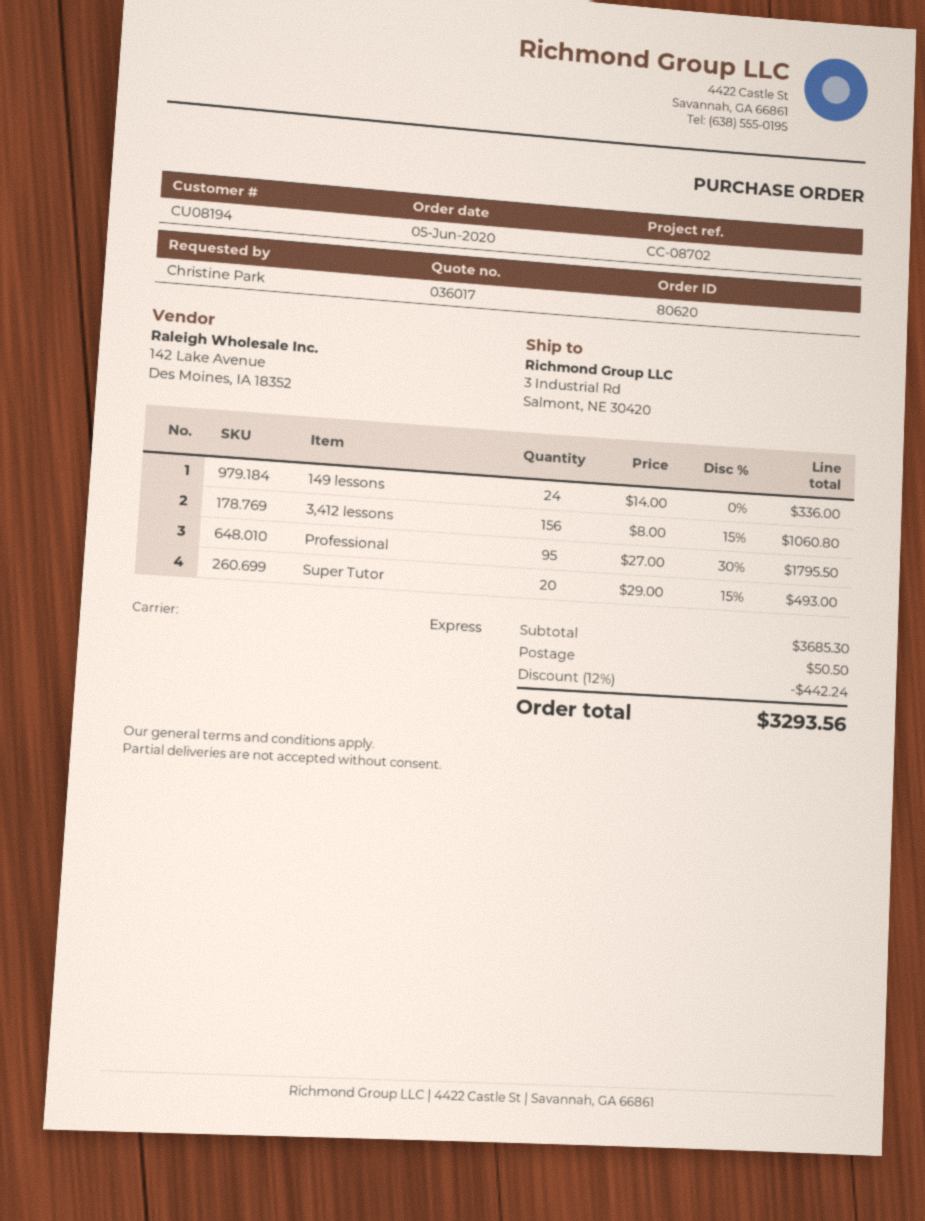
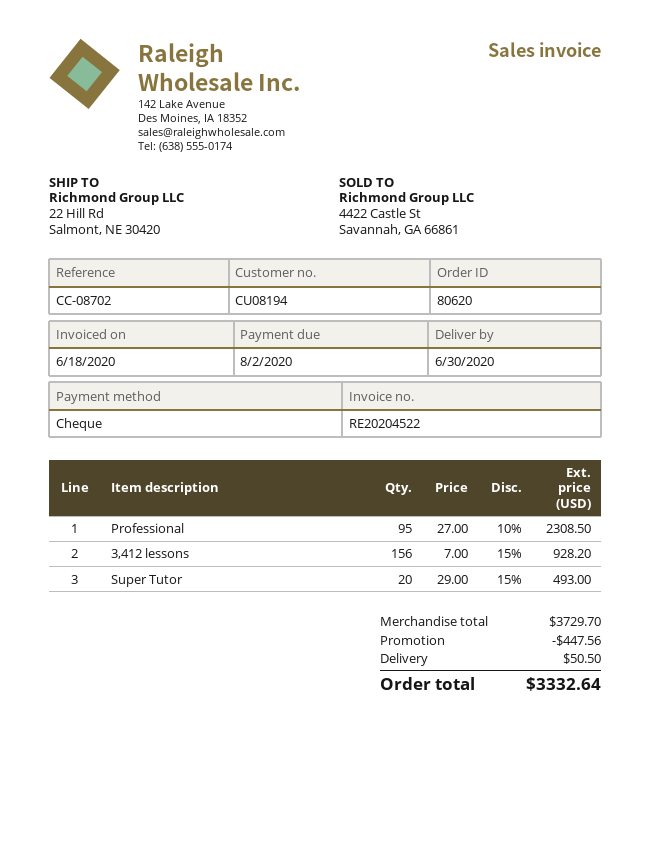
ship to: 3 Industrial Rd, Salmont, NE 30420 -> 22 Hill Rd, Salmont, NE 30420
149 lessons: 24 x 14.00 = 336.00 -> none
3,412 lessons: 156 x 8.00 - 15% = 1060.80 -> 156 x 7.00 - 15% = 928.20
Professional: 95 x 27.00 - 30% = 1795.50 -> 95 x 27.00 - 10% = 2308.50
subtotal: 3685.30 -> 3729.70
discount: 442.24 -> 447.56
total: 3293.56 -> 3332.64

